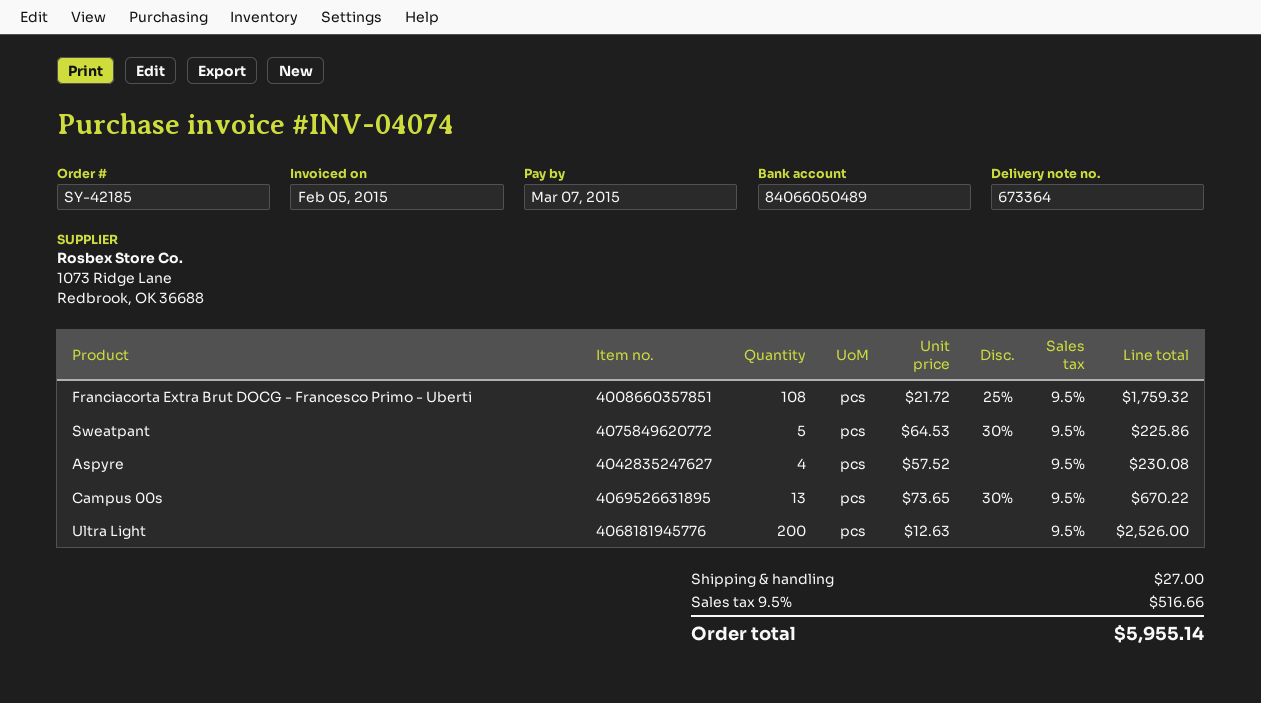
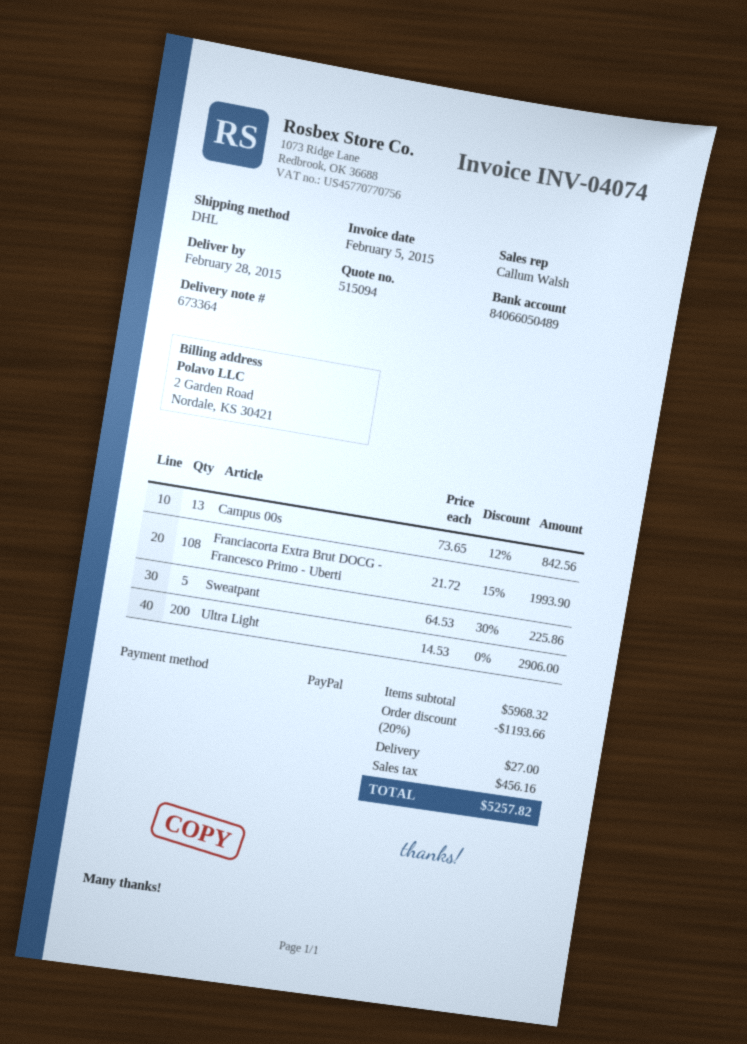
Franciacorta Extra Brut DOCG - Francesco Primo - Uberti: 108 x 21.72 - 25% = 1759.32 -> 108 x 21.72 - 15% = 1993.90
Aspyre: 4 x 57.52 = 230.08 -> none
Campus 00s: 13 x 73.65 - 30% = 670.22 -> 13 x 73.65 - 12% = 842.56
Ultra Light: 200 x 12.63 = 2526.00 -> 200 x 14.53 = 2906.00
discount: none -> 20% = 1193.66
tax: 516.66 -> 456.16
total: 5955.14 -> 5257.82

